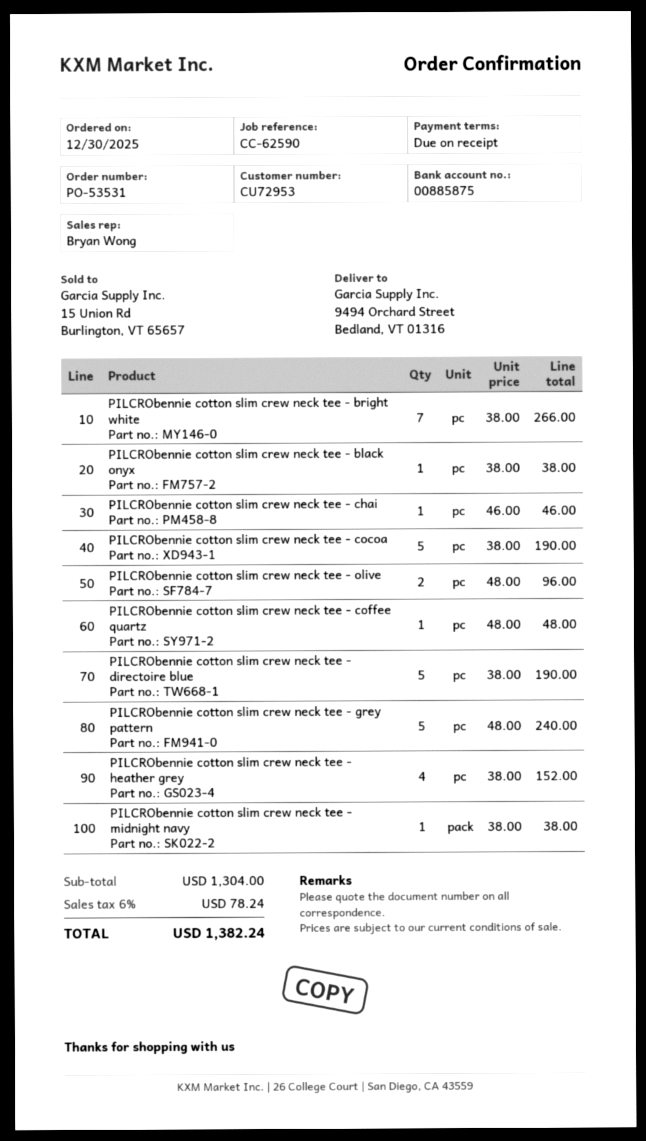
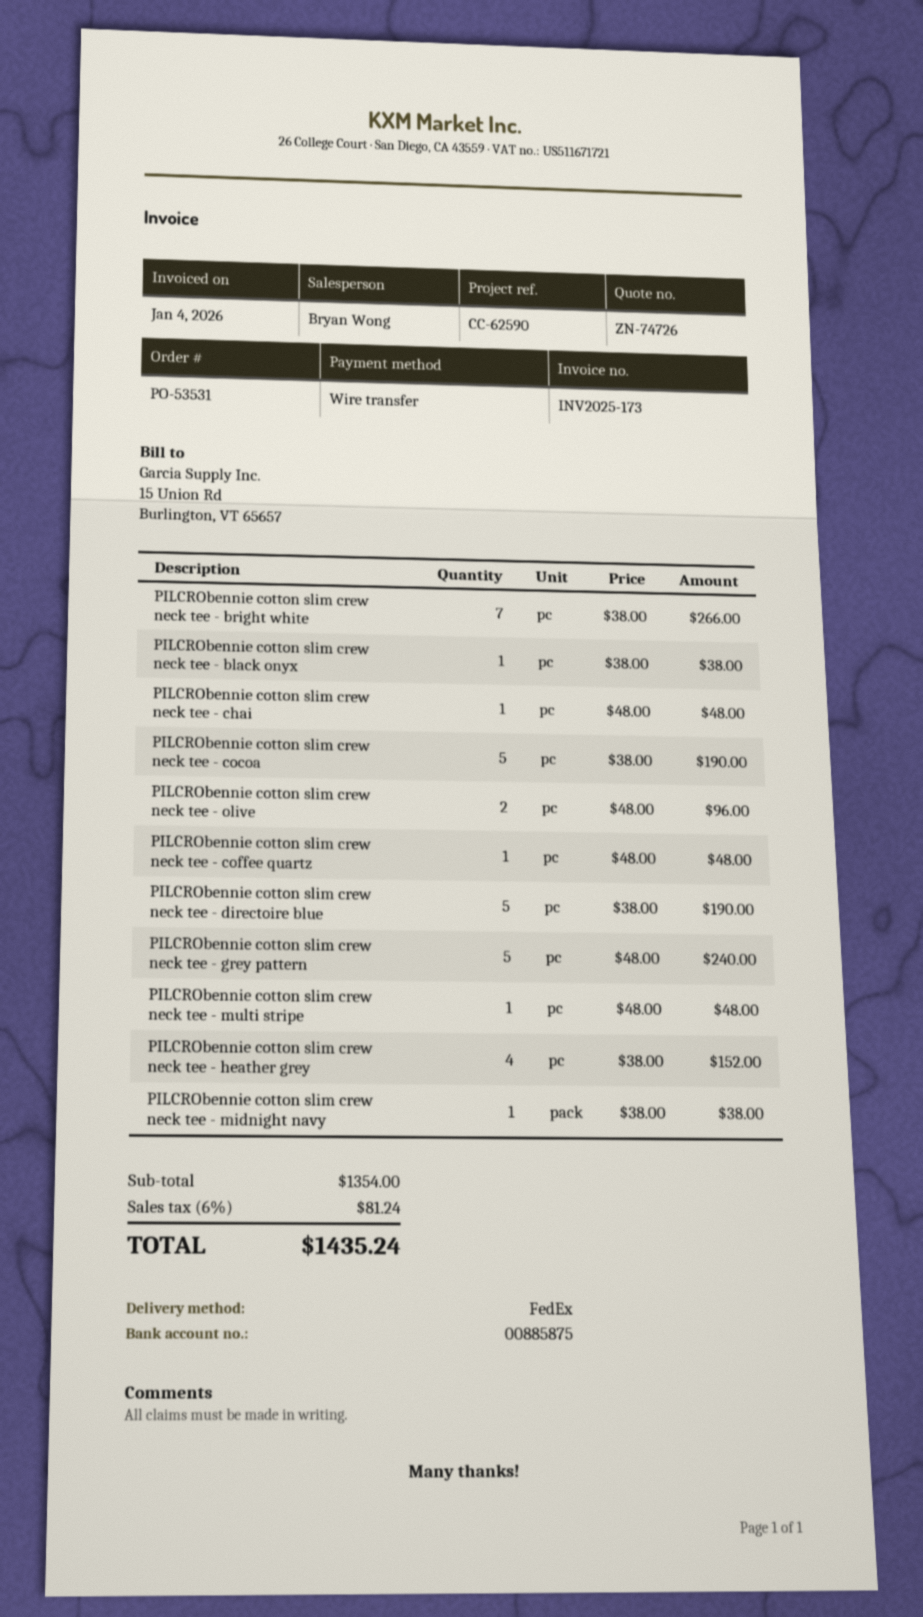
PILCRObennie cotton slim crew neck tee - chai: 1 x 46.00 = 46.00 -> 1 x 48.00 = 48.00
PILCRObennie cotton slim crew neck tee - multi stripe: none -> 1 x 48.00 = 48.00
subtotal: 1304.00 -> 1354.00
tax: 6% = 78.24 -> 6% = 81.24
total: 1382.24 -> 1435.24

